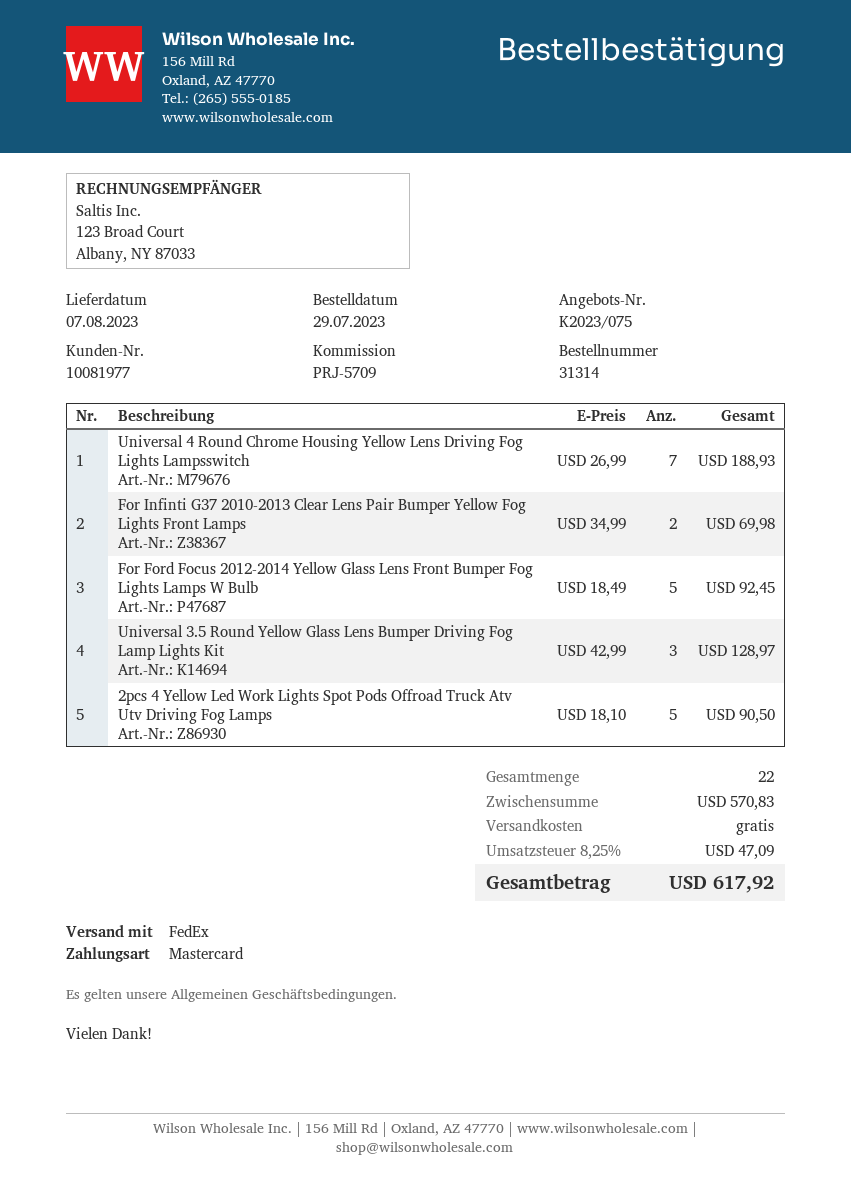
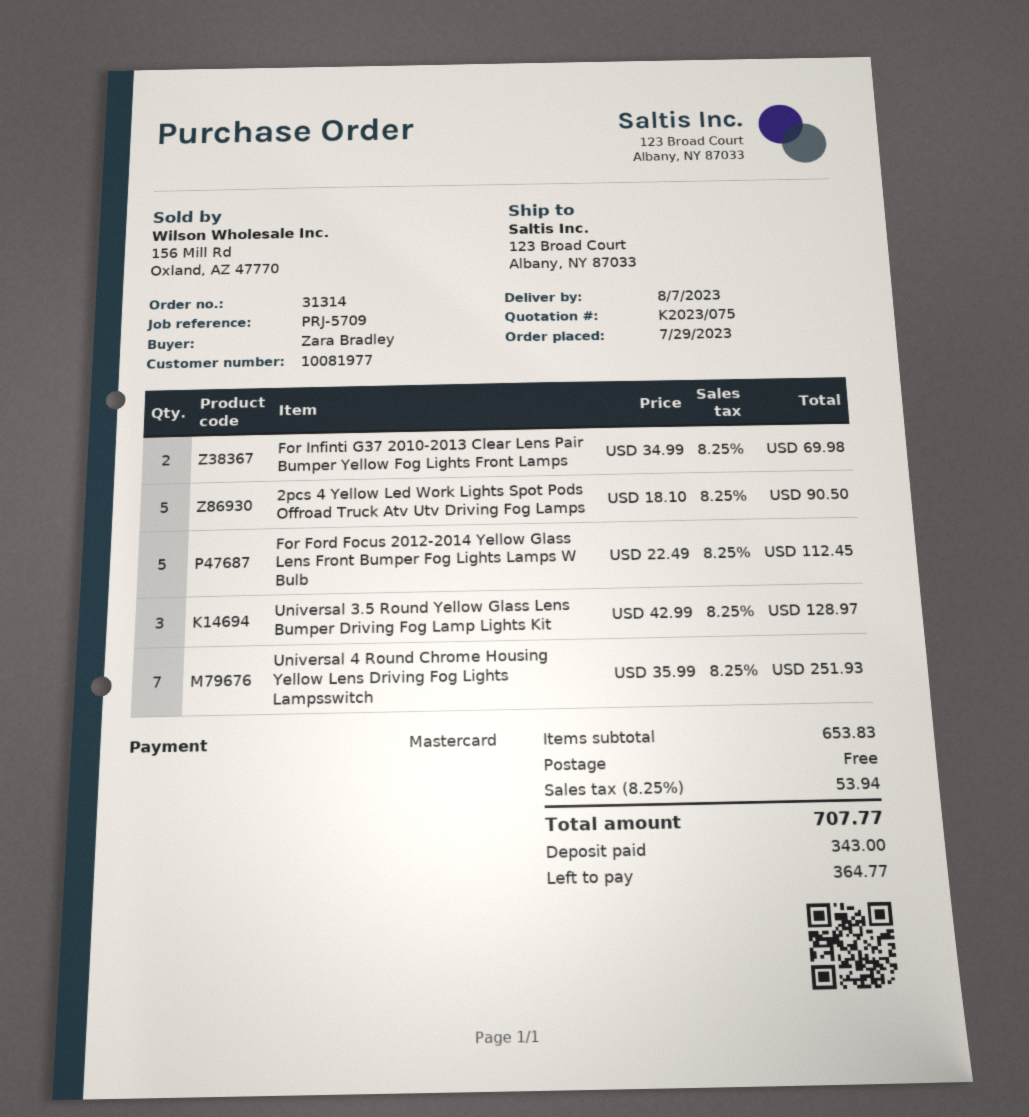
Universal 4 Round Chrome Housing Yellow Lens Driving Fog Lights Lampsswitch: 7 x 26.99 = 188.93 -> 7 x 35.99 = 251.93
For Ford Focus 2012-2014 Yellow Glass Lens Front Bumper Fog Lights Lamps W Bulb: 5 x 18.49 = 92.45 -> 5 x 22.49 = 112.45
subtotal: 570.83 -> 653.83
tax: 8.25% = 47.09 -> 8.25% = 53.94
total: 617.92 -> 707.77

